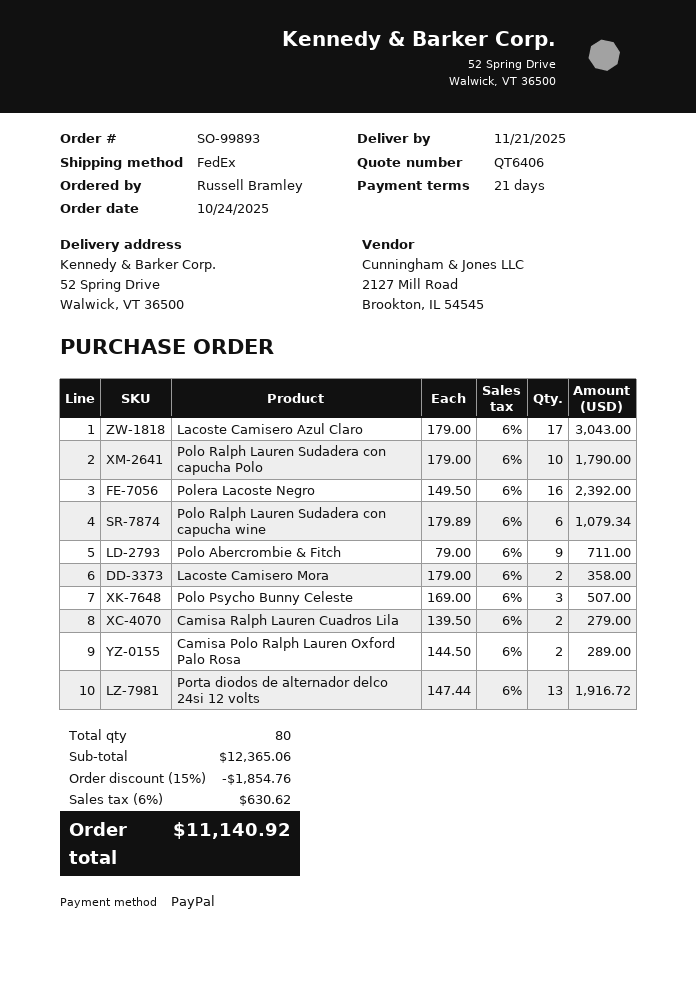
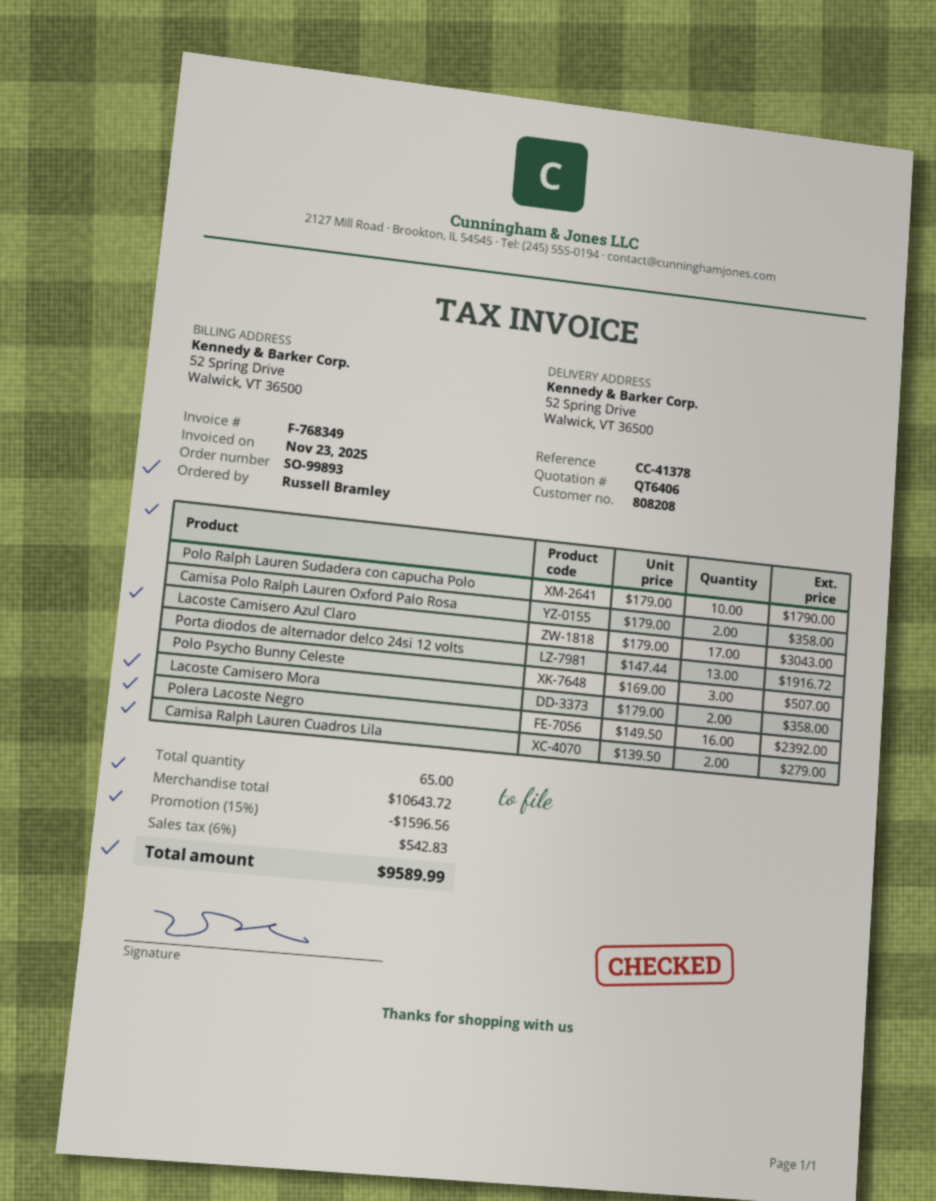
Polo Ralph Lauren Sudadera con capucha wine: 6 x 179.89 = 1079.34 -> none
Polo Abercrombie & Fitch: 9 x 79.00 = 711.00 -> none
Camisa Polo Ralph Lauren Oxford Palo Rosa: 2 x 144.50 = 289.00 -> 2 x 179.00 = 358.00
total quantity: 80 -> 65
subtotal: 12365.06 -> 10643.72
discount: 15% = 1854.76 -> 15% = 1596.56
tax: 6% = 630.62 -> 6% = 542.83
total: 11140.92 -> 9589.99

